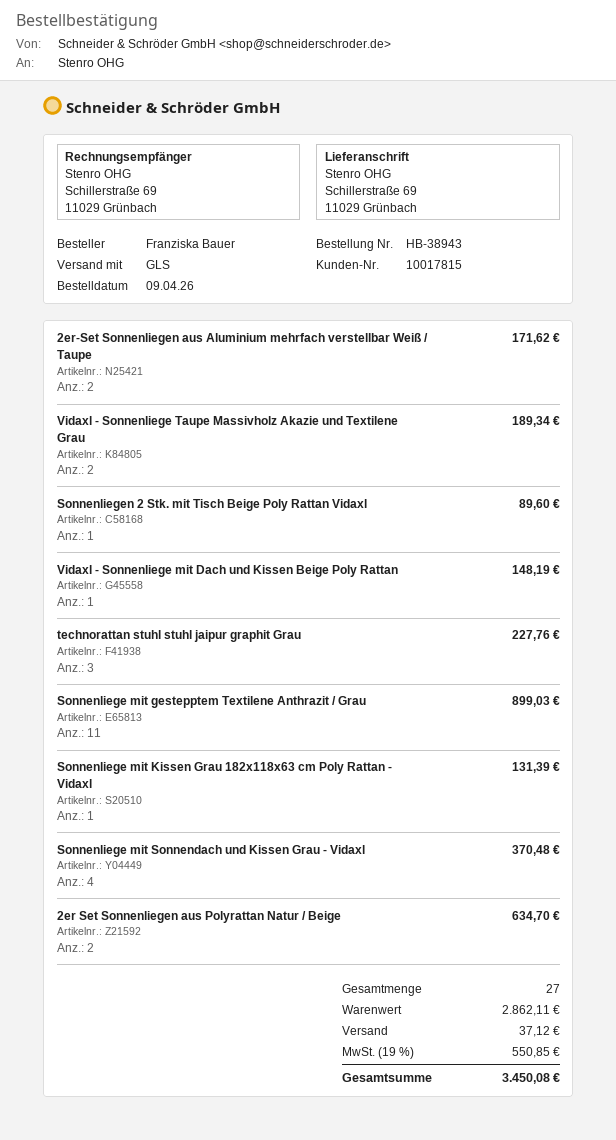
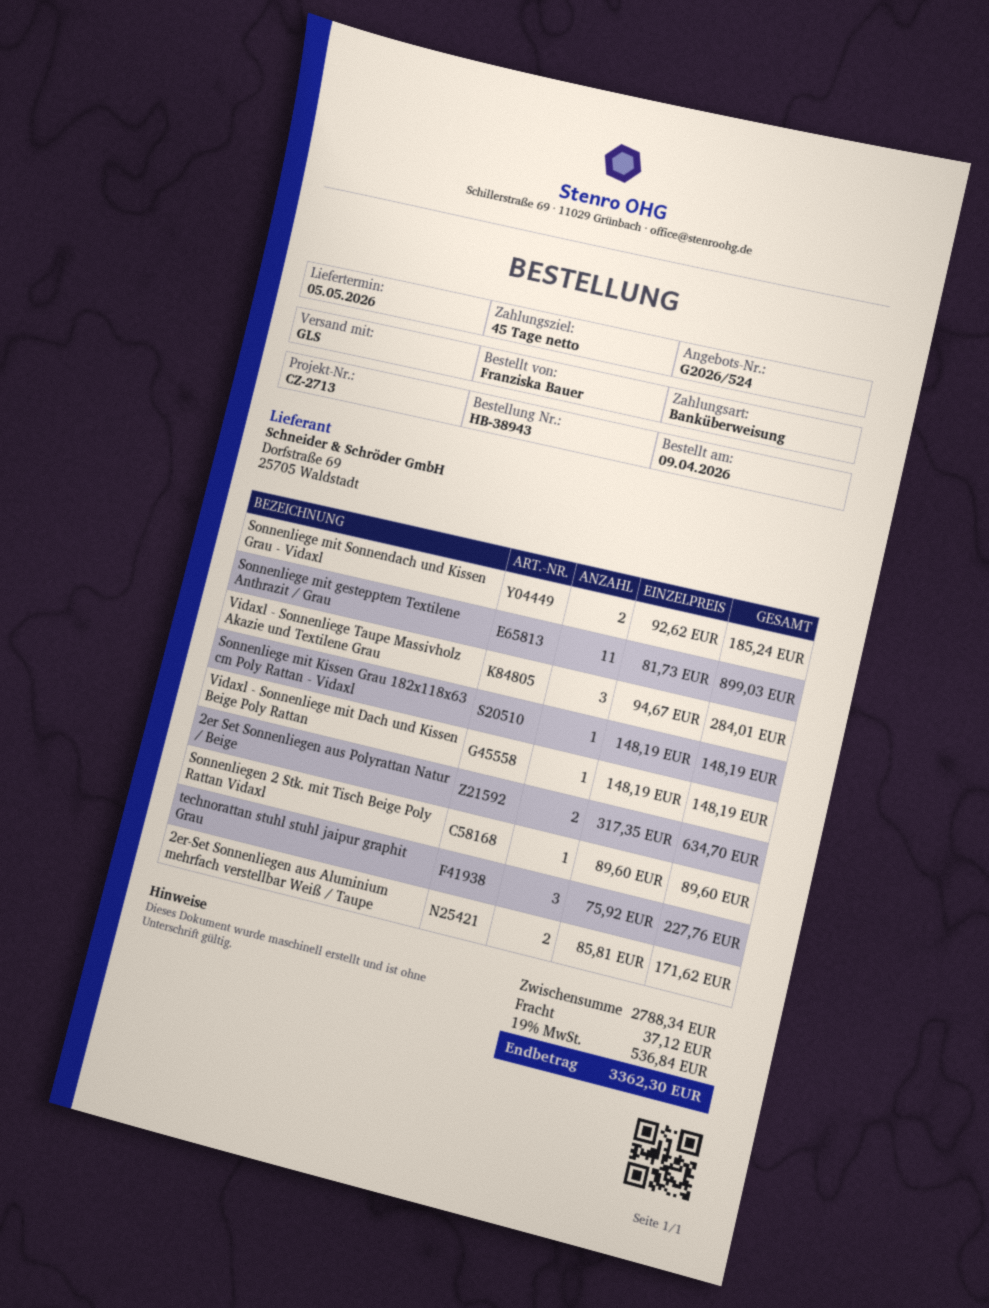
Vidaxl - Sonnenliege Taupe Massivholz Akazie und Textilene Grau: 2 for 189.34 -> 3 for 284.01
Sonnenliege mit Kissen Grau 182x118x63 cm Poly Rattan - Vidaxl: 1 for 131.39 -> 1 for 148.19
Sonnenliege mit Sonnendach und Kissen Grau - Vidaxl: 4 for 370.48 -> 2 for 185.24
subtotal: 2862.11 -> 2788.34
tax: 19% = 550.85 -> 19% = 536.84
total: 3450.08 -> 3362.30

